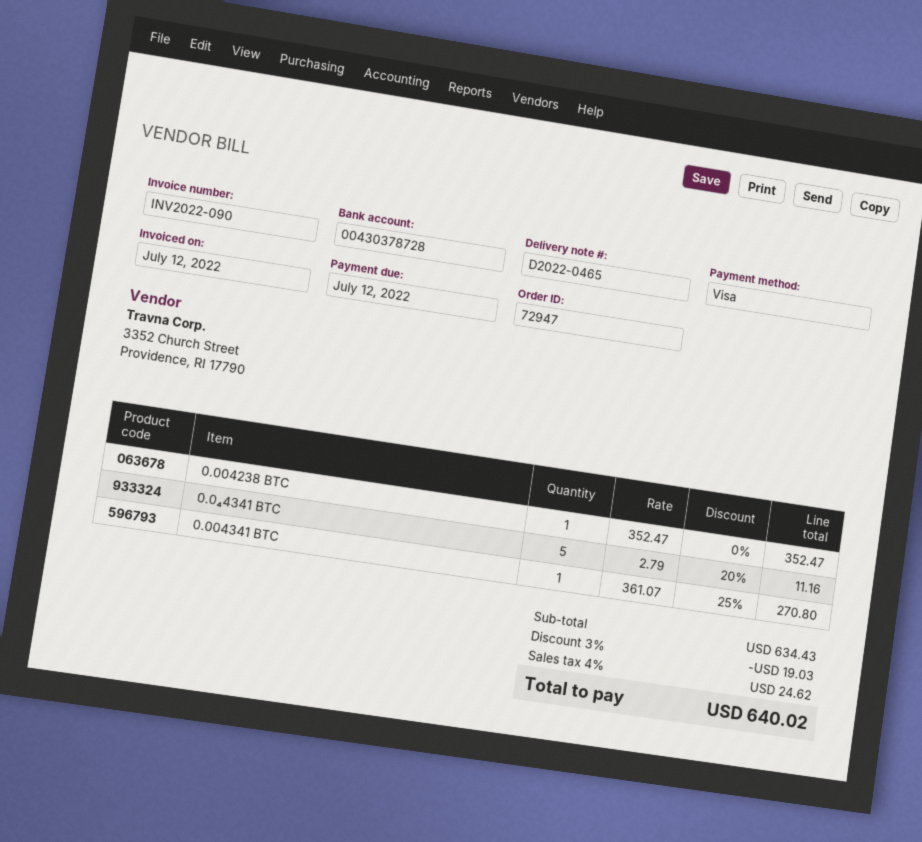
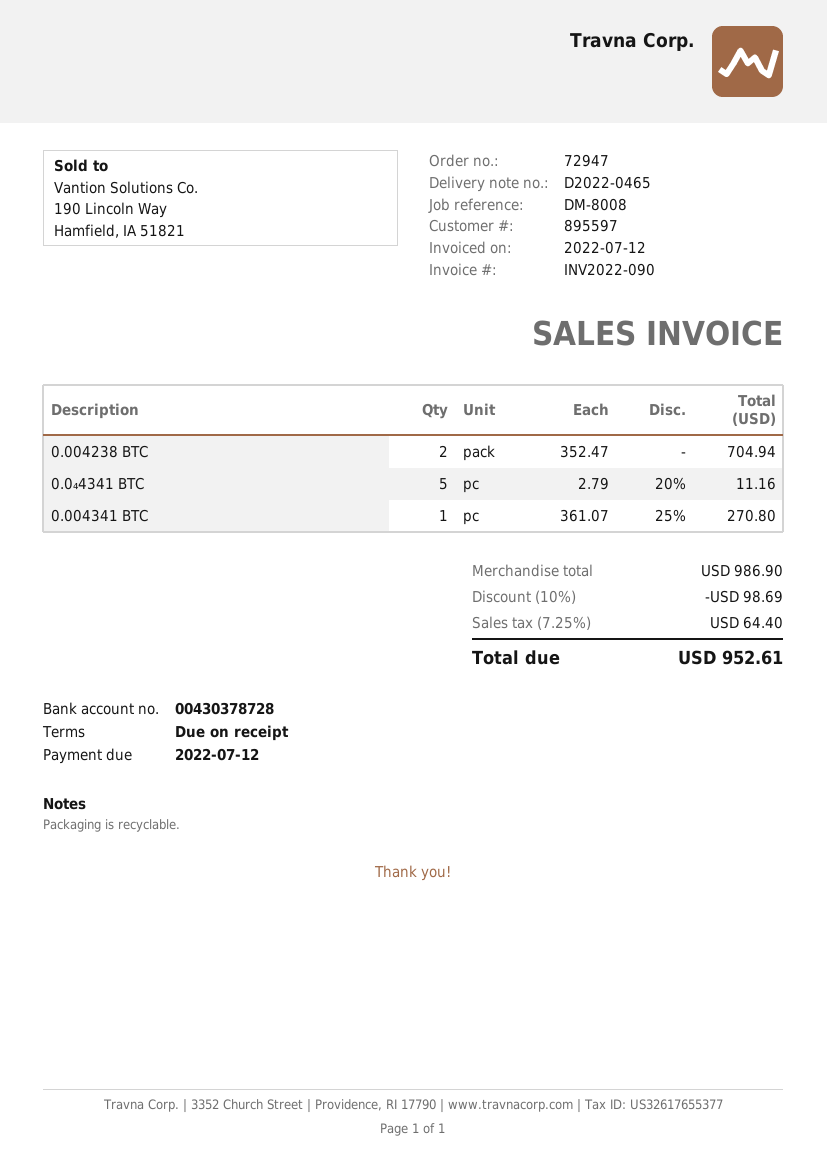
0.004238 BTC: 1 x 352.47 = 352.47 -> 2 x 352.47 = 704.94
subtotal: 634.43 -> 986.90
discount: 3% = 19.03 -> 10% = 98.69
tax: 4% = 24.62 -> 7.25% = 64.40
total: 640.02 -> 952.61

